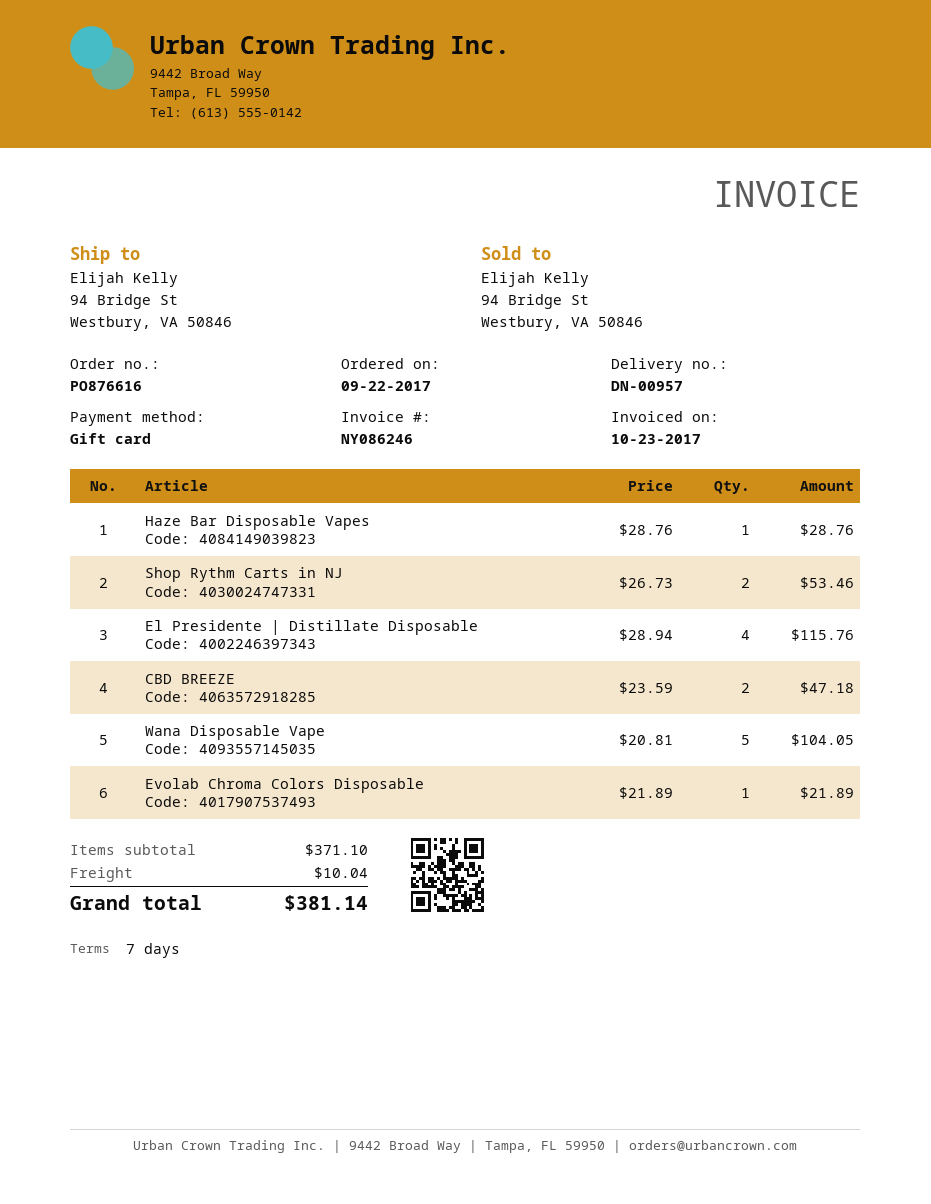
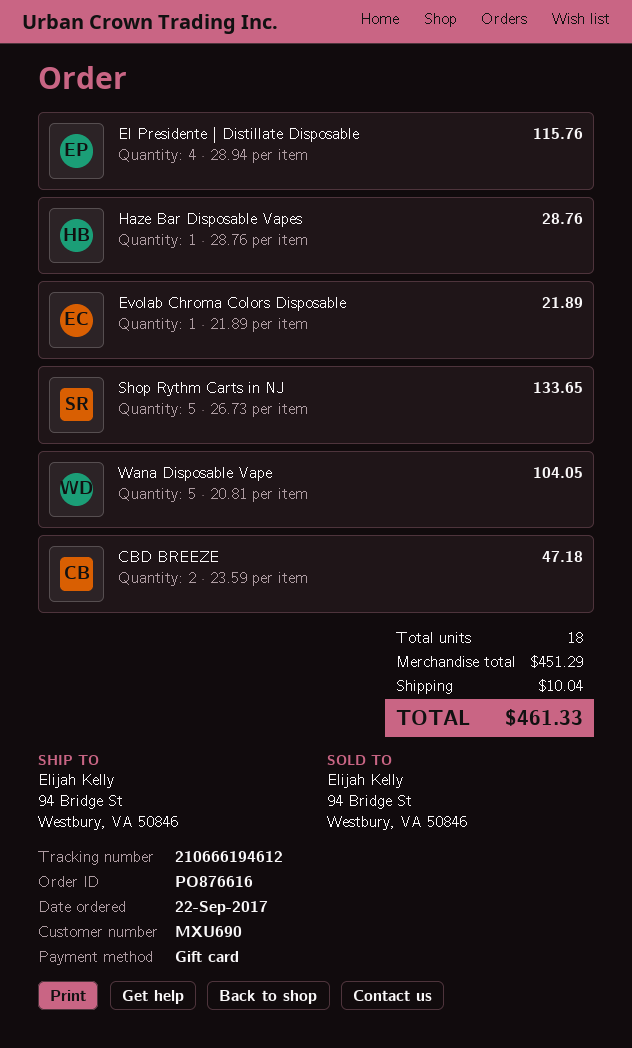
Shop Rythm Carts in NJ: 2 x 26.73 = 53.46 -> 5 x 26.73 = 133.65
subtotal: 371.10 -> 451.29
total: 381.14 -> 461.33

